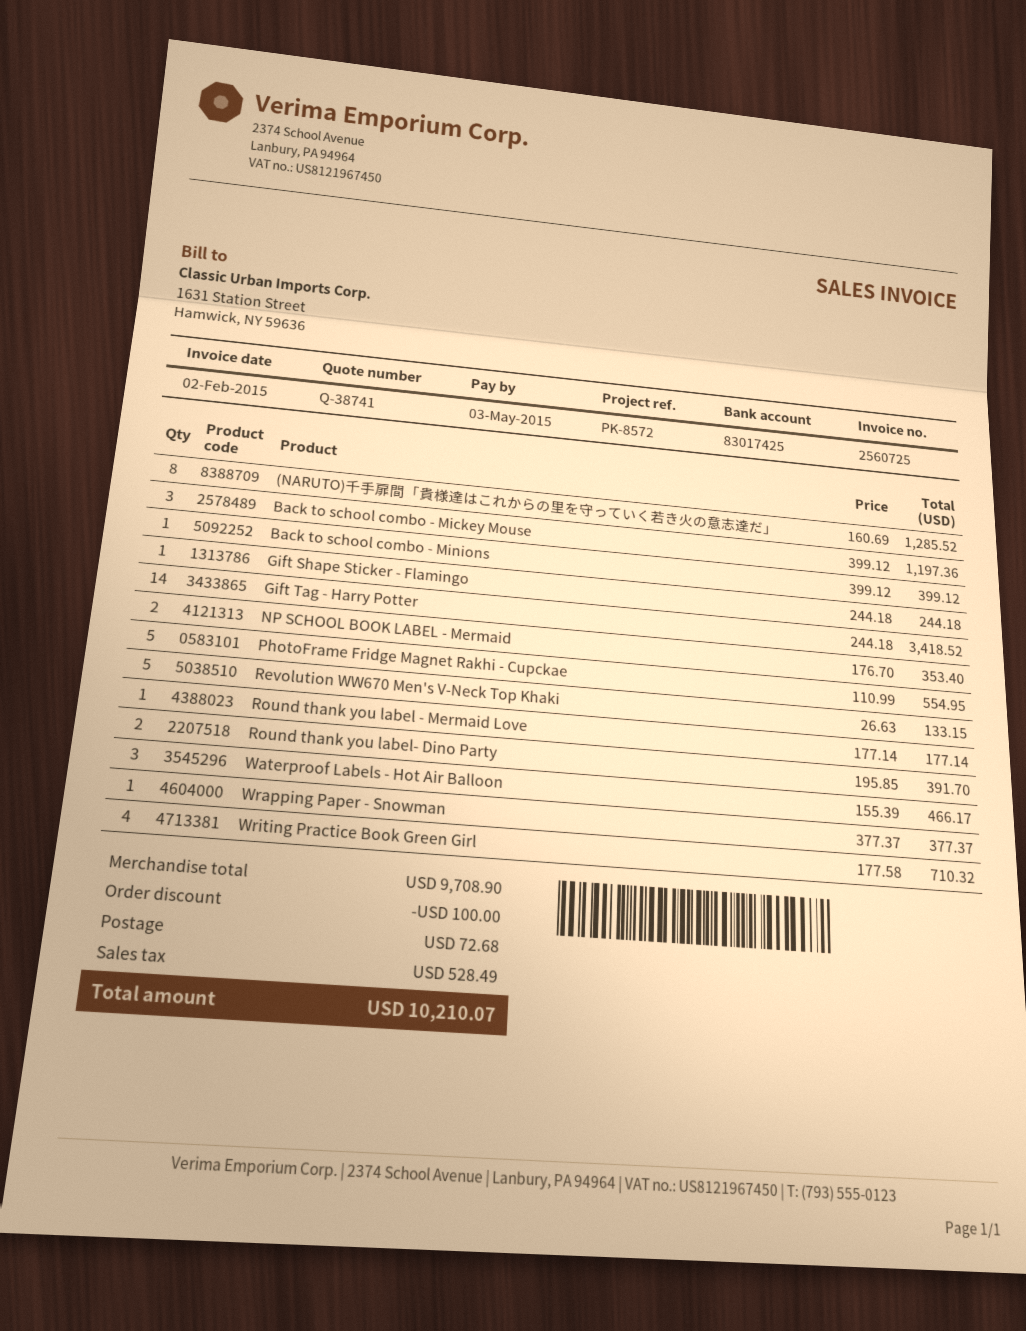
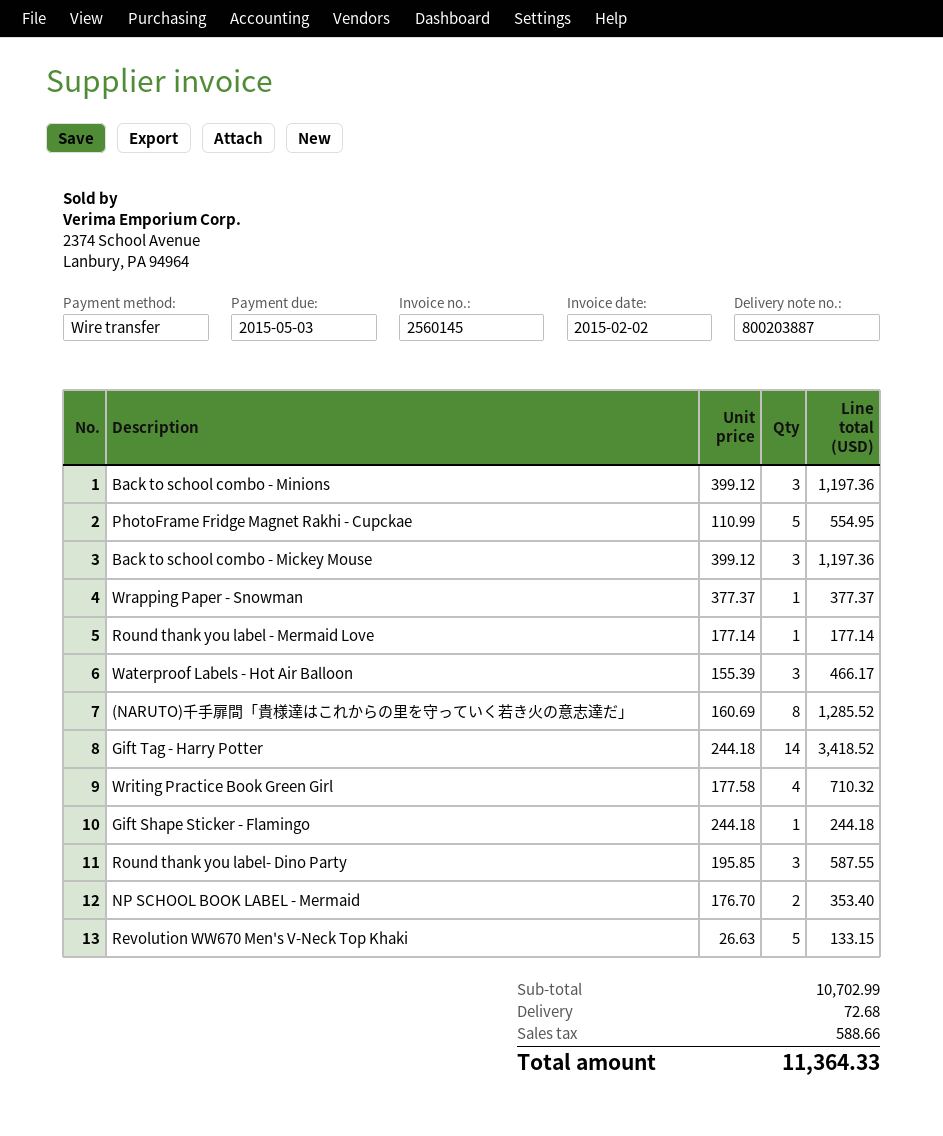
invoice number: 2560725 -> 2560145
Back to school combo - Minions: 1 x 399.12 = 399.12 -> 3 x 399.12 = 1197.36
Round thank you label- Dino Party: 2 x 195.85 = 391.70 -> 3 x 195.85 = 587.55
subtotal: 9708.90 -> 10702.99
discount: 100.00 -> none
tax: 528.49 -> 588.66
total: 10210.07 -> 11364.33

